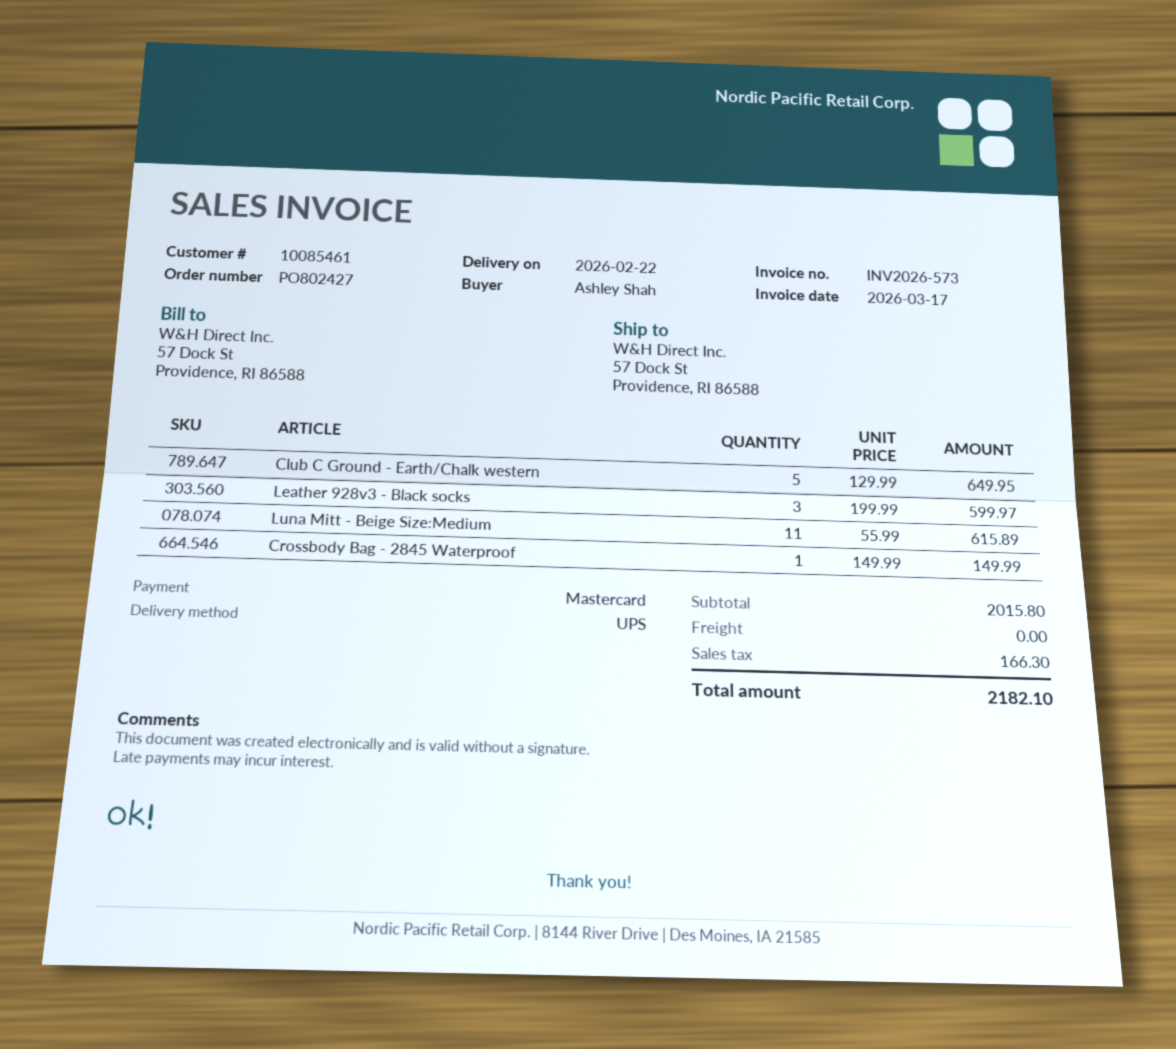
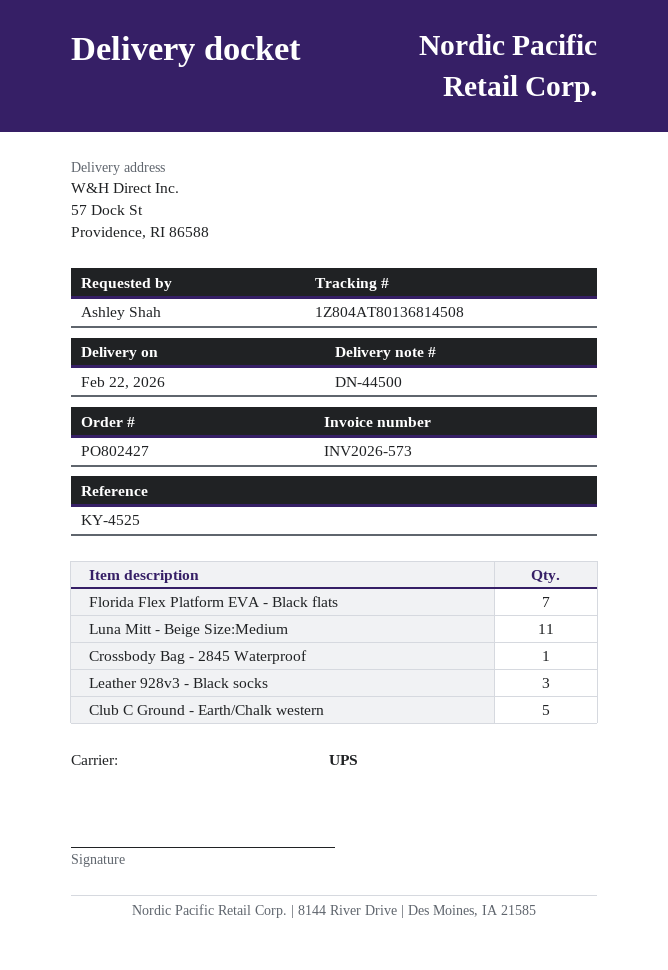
Florida Flex Platform EVA - Black flats: none -> 7

